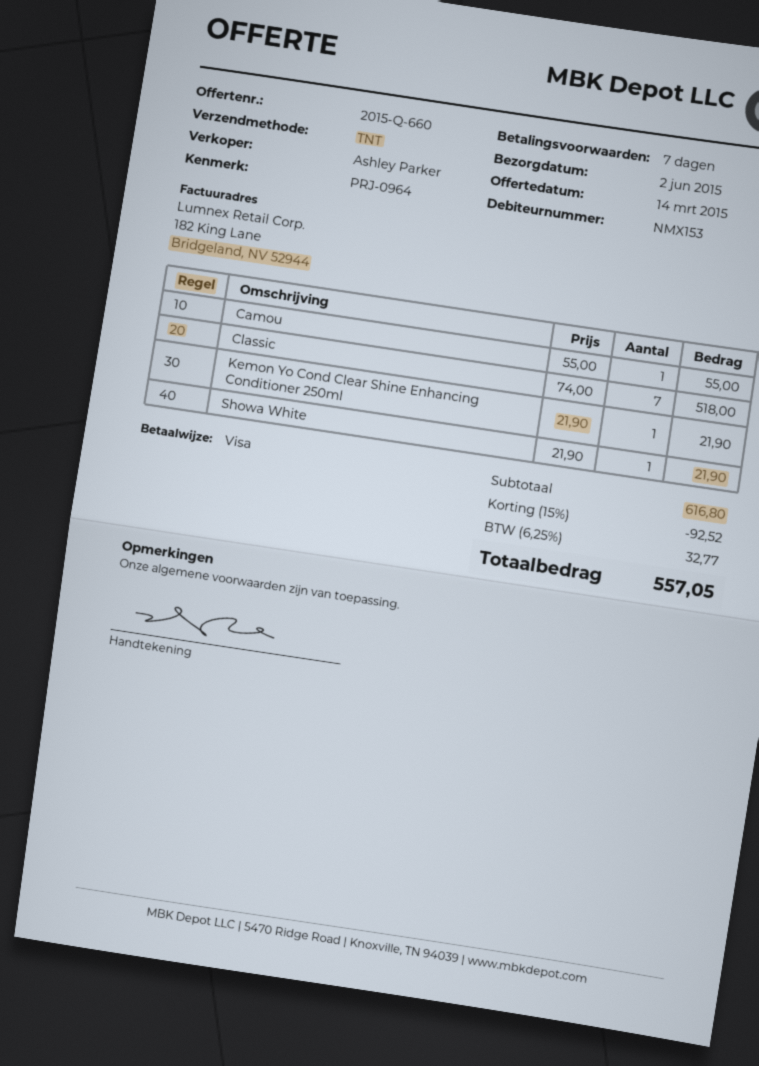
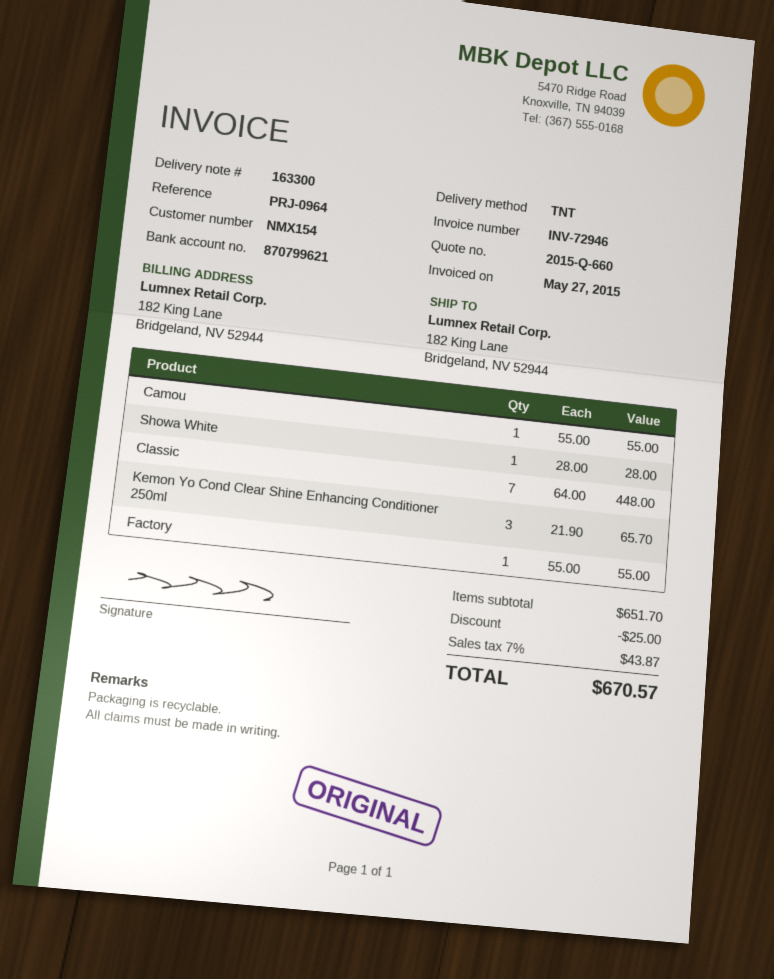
customer number: NMX153 -> NMX154
Classic: 7 x 74.00 = 518.00 -> 7 x 64.00 = 448.00
Kemon Yo Cond Clear Shine Enhancing Conditioner 250ml: 1 x 21.90 = 21.90 -> 3 x 21.90 = 65.70
Showa White: 1 x 21.90 = 21.90 -> 1 x 28.00 = 28.00
Factory: none -> 1 x 55.00 = 55.00
subtotal: 616.80 -> 651.70
discount: 92.52 -> 25.00
tax: 6.25% = 32.77 -> 7% = 43.87
total: 557.05 -> 670.57

